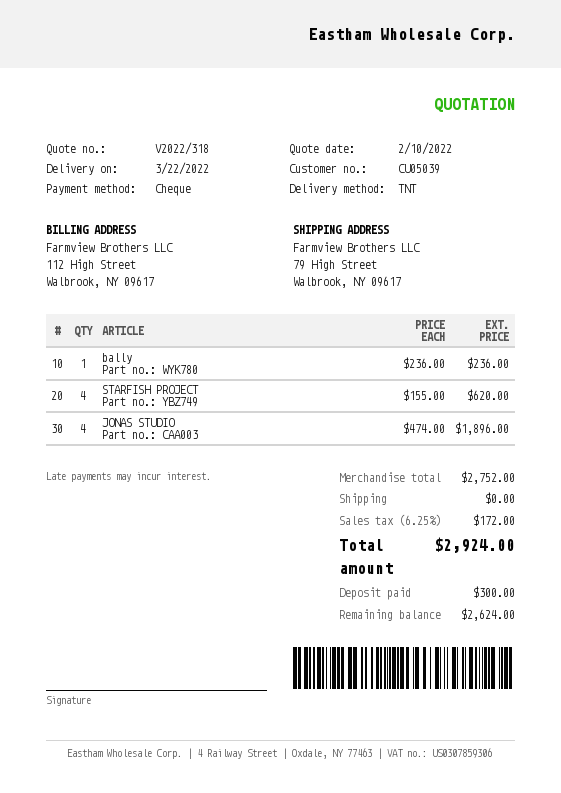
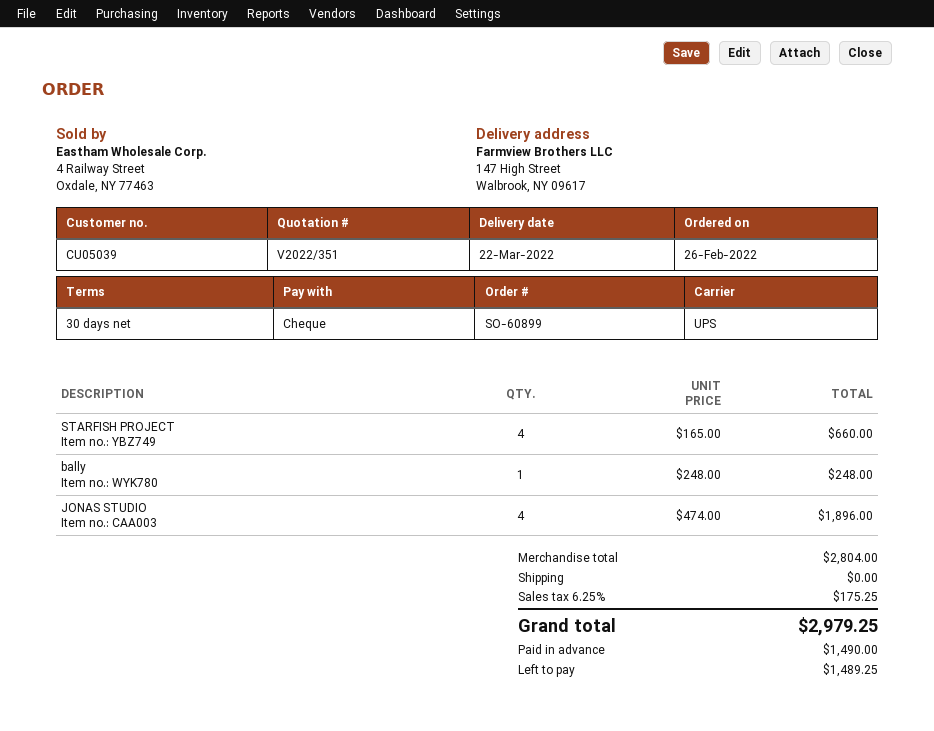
quote number: V2022/318 -> V2022/351
shipping method: TNT -> UPS
ship to: 79 High Street, Walbrook, NY 09617 -> 147 High Street, Walbrook, NY 09617
bally: 1 x 236.00 = 236.00 -> 1 x 248.00 = 248.00
STARFISH PROJECT: 4 x 155.00 = 620.00 -> 4 x 165.00 = 660.00
subtotal: 2752.00 -> 2804.00
tax: 6.25% = 172.00 -> 6.25% = 175.25
total: 2924.00 -> 2979.25
deposit: 300.00 -> 1490.00
balance: 2624.00 -> 1489.25

